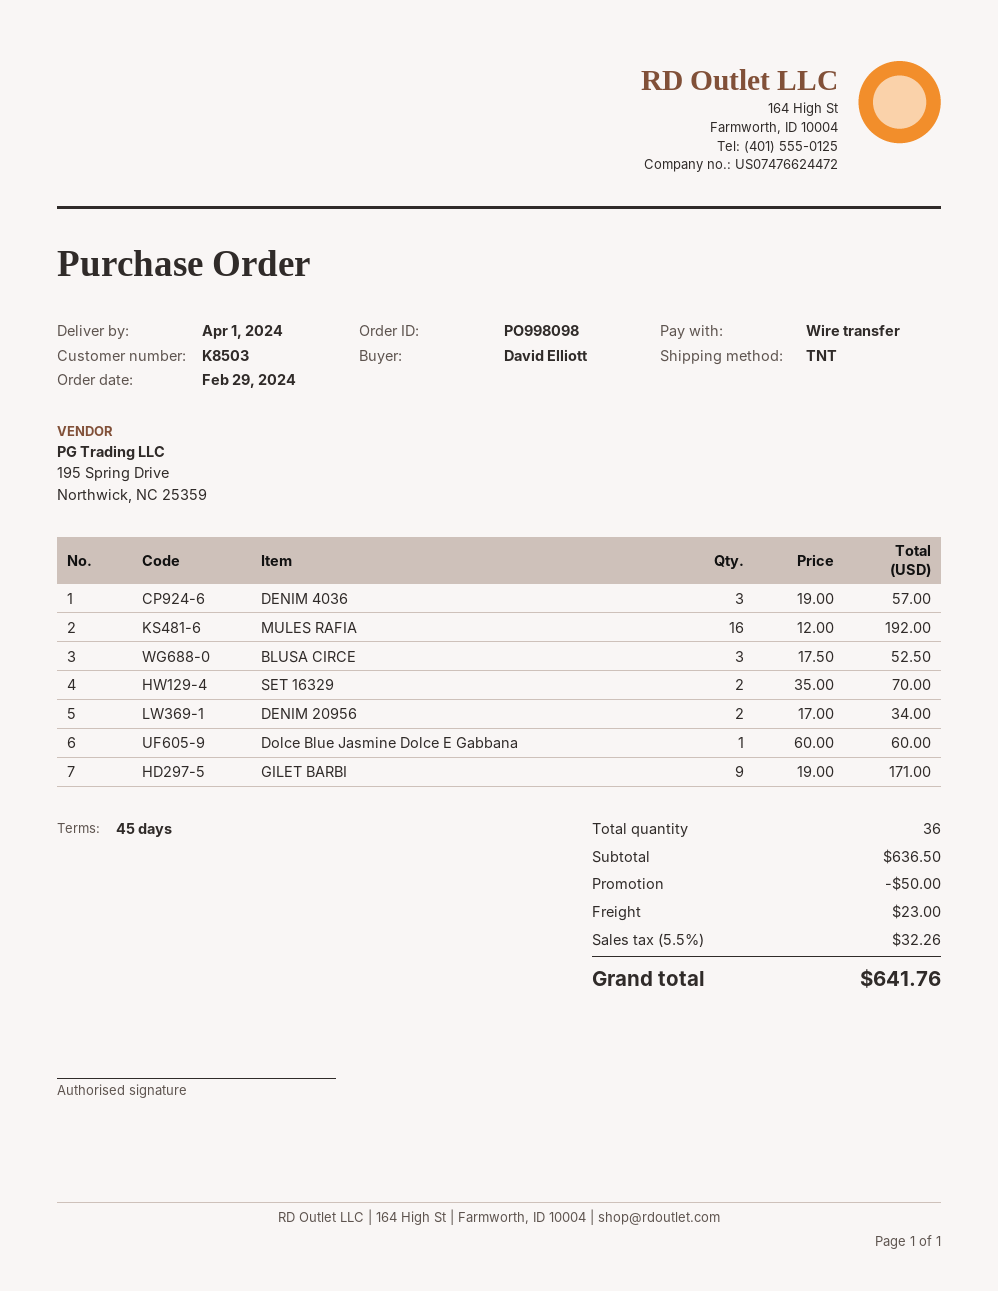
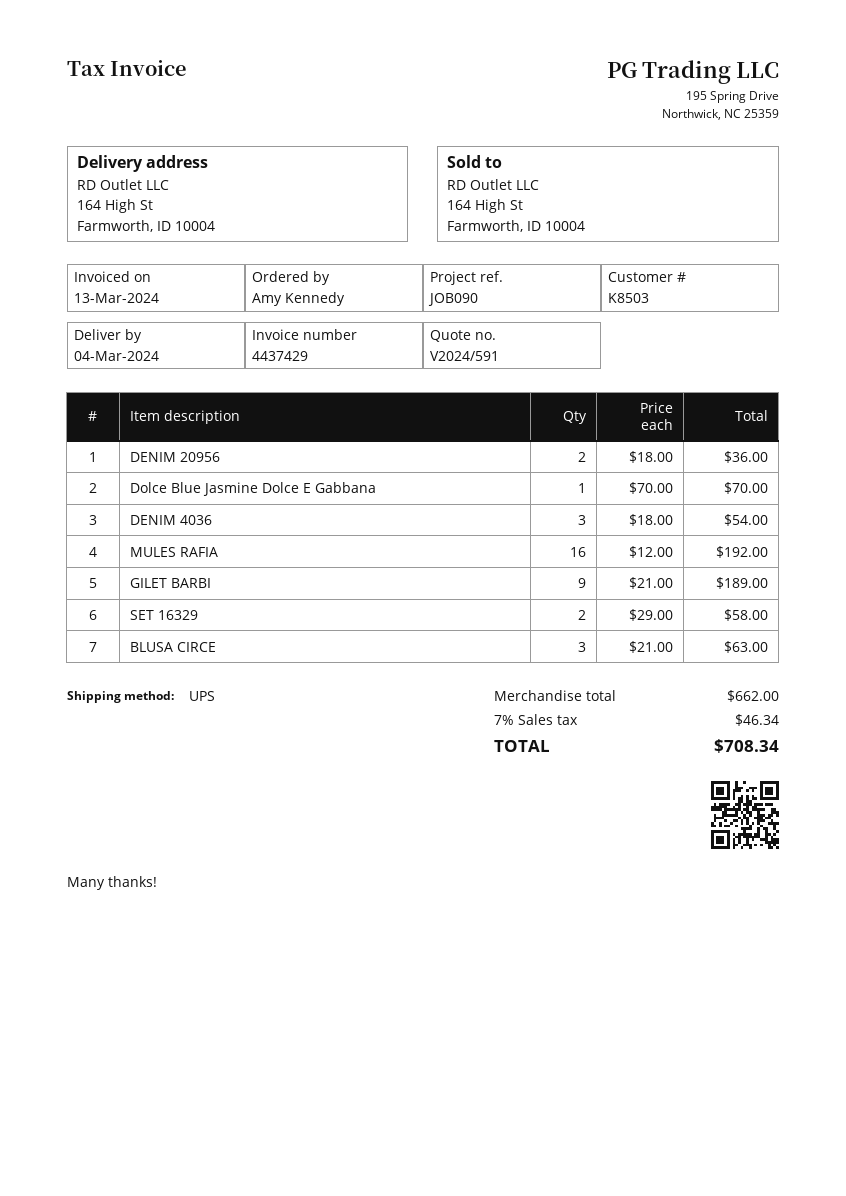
delivery date: 2024-04-01 -> 2024-03-04
ordered by: David Elliott -> Amy Kennedy
shipping method: TNT -> UPS
DENIM 4036: 3 x 19.00 = 57.00 -> 3 x 18.00 = 54.00
BLUSA CIRCE: 3 x 17.50 = 52.50 -> 3 x 21.00 = 63.00
SET 16329: 2 x 35.00 = 70.00 -> 2 x 29.00 = 58.00
DENIM 20956: 2 x 17.00 = 34.00 -> 2 x 18.00 = 36.00
Dolce Blue Jasmine Dolce E Gabbana: 1 x 60.00 = 60.00 -> 1 x 70.00 = 70.00
GILET BARBI: 9 x 19.00 = 171.00 -> 9 x 21.00 = 189.00
subtotal: 636.50 -> 662.00
discount: 50.00 -> none
shipping: 23.00 -> none
tax: 5.5% = 32.26 -> 7% = 46.34
total: 641.76 -> 708.34

